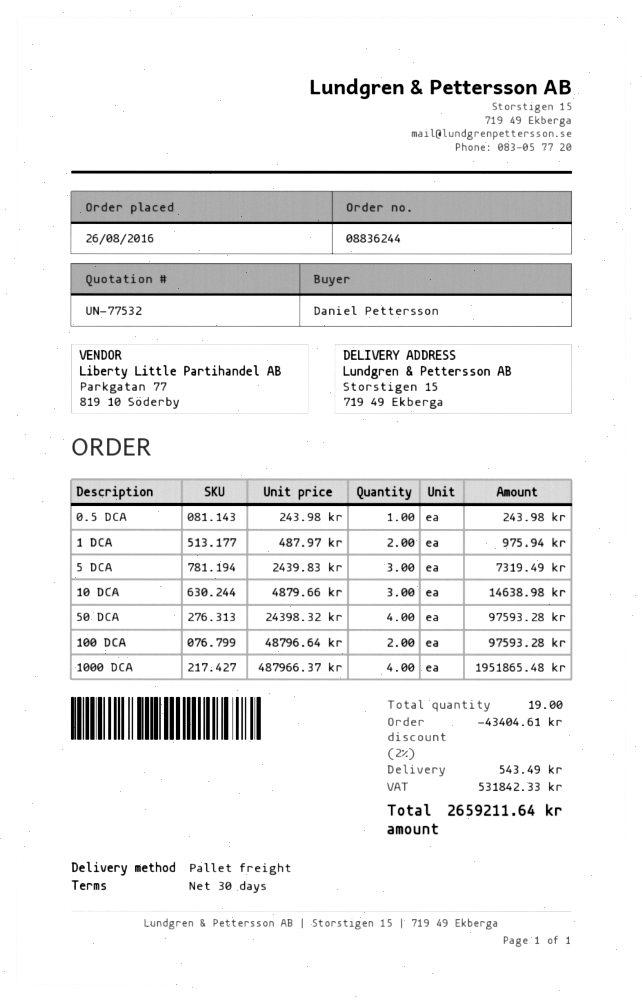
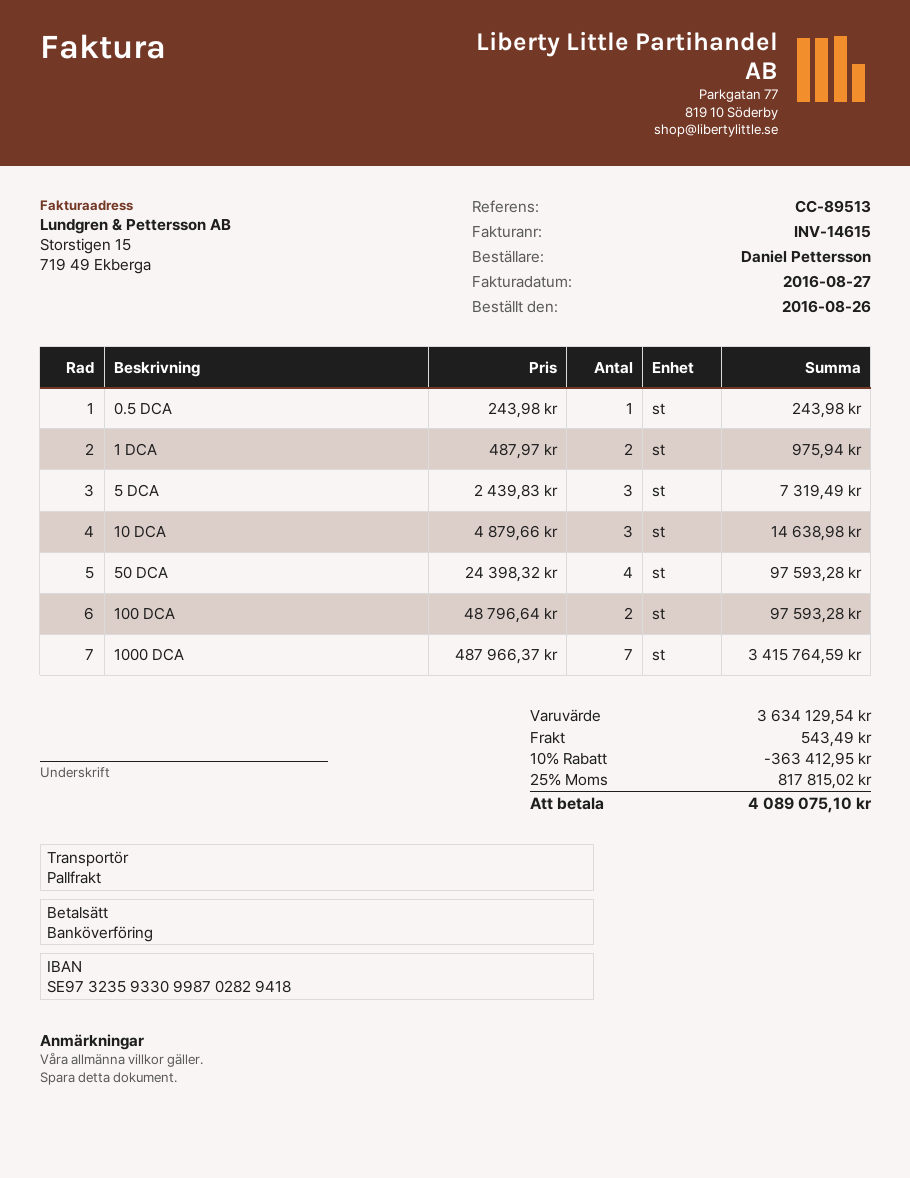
1000 DCA: 4 x 487966.37 = 1951865.48 -> 7 x 487966.37 = 3415764.59
discount: 2% = 43404.61 -> 10% = 363412.95
tax: 531842.33 -> 817815.02
total: 2659211.64 -> 4089075.10

